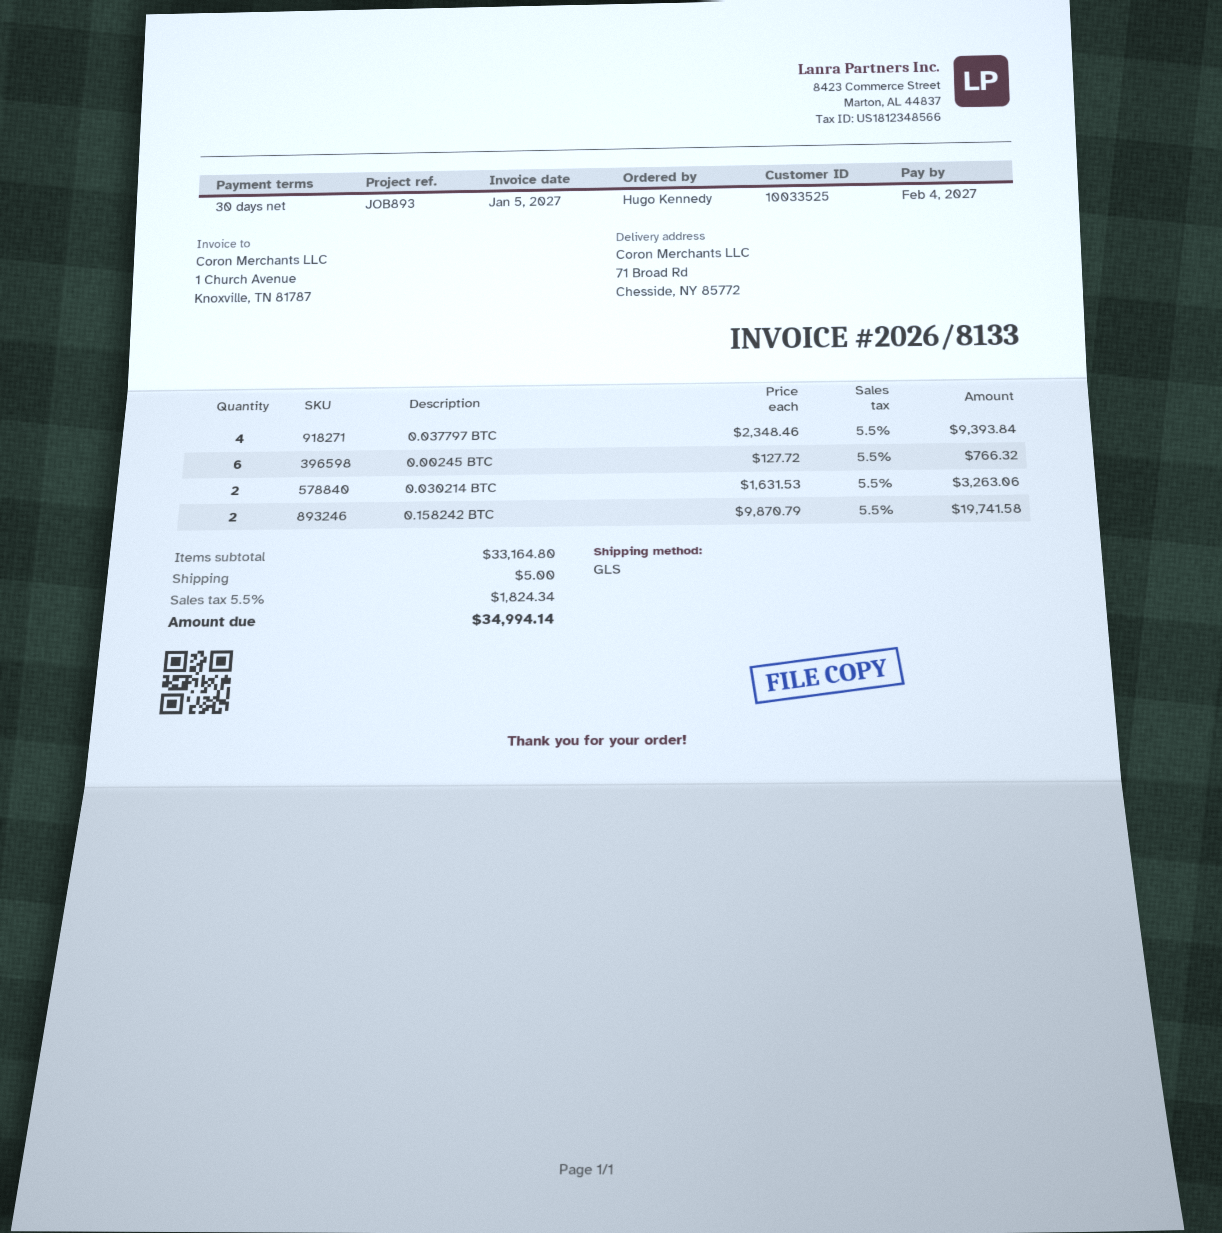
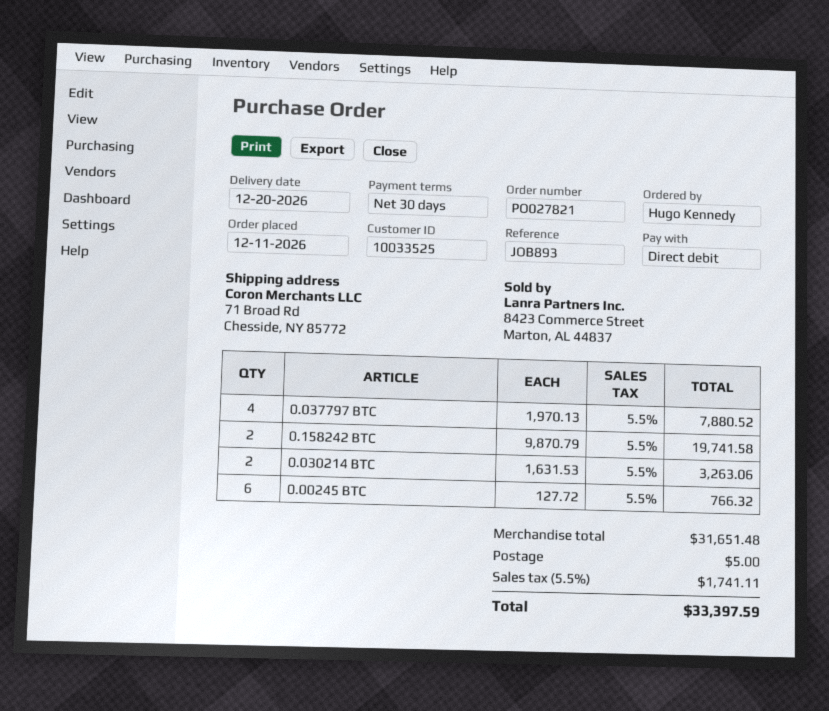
0.037797 BTC: 4 x 2348.46 = 9393.84 -> 4 x 1970.13 = 7880.52
subtotal: 33164.80 -> 31651.48
tax: 5.5% = 1824.34 -> 5.5% = 1741.11
total: 34994.14 -> 33397.59

